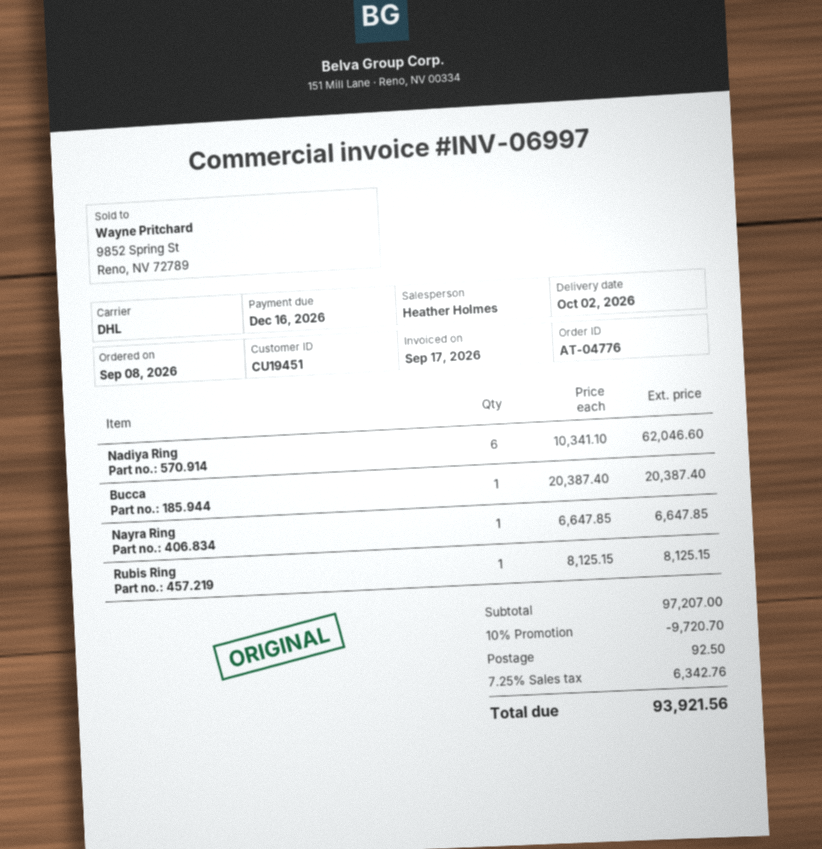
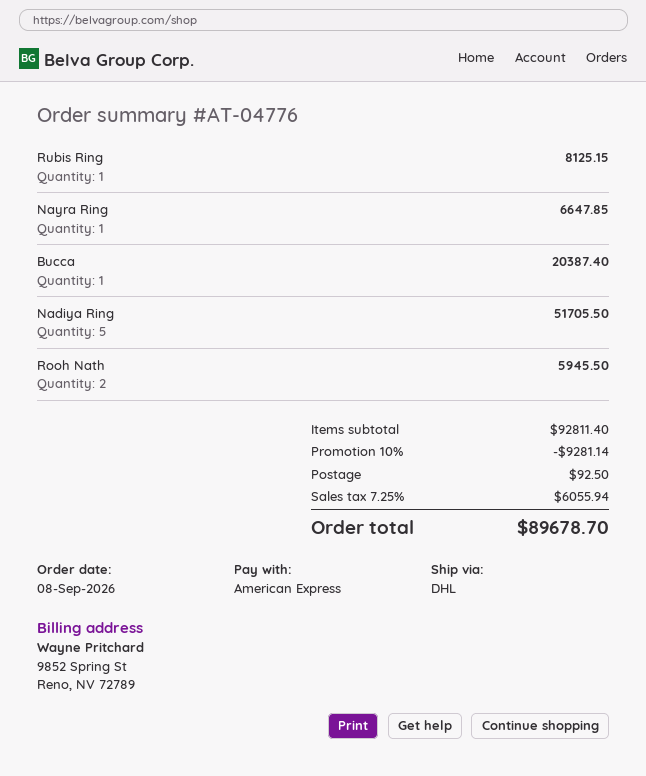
Nadiya Ring: 6 for 62046.60 -> 5 for 51705.50
Rooh Nath: none -> 2 for 5945.50
subtotal: 97207.00 -> 92811.40
discount: 10% = 9720.70 -> 10% = 9281.14
tax: 7.25% = 6342.76 -> 7.25% = 6055.94
total: 93921.56 -> 89678.70

